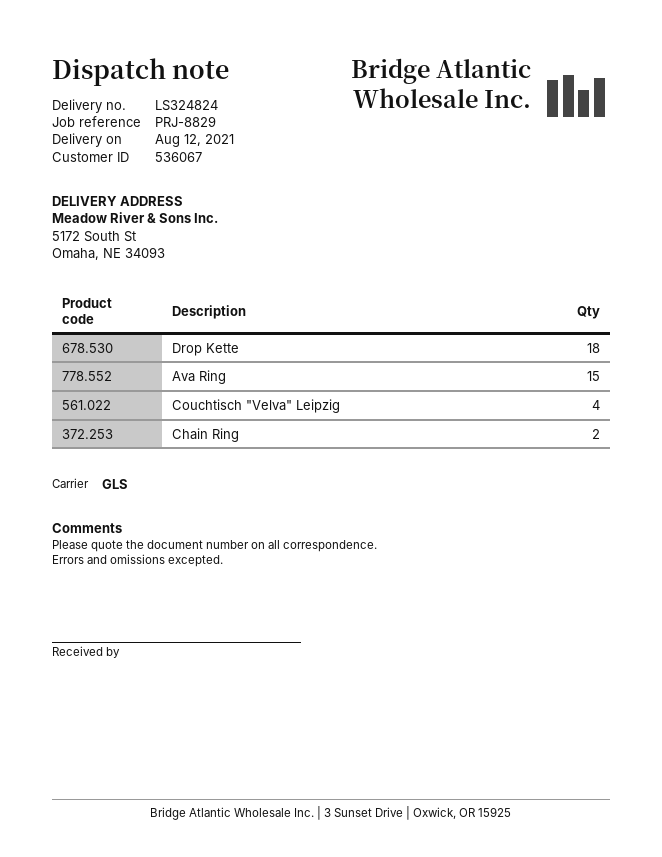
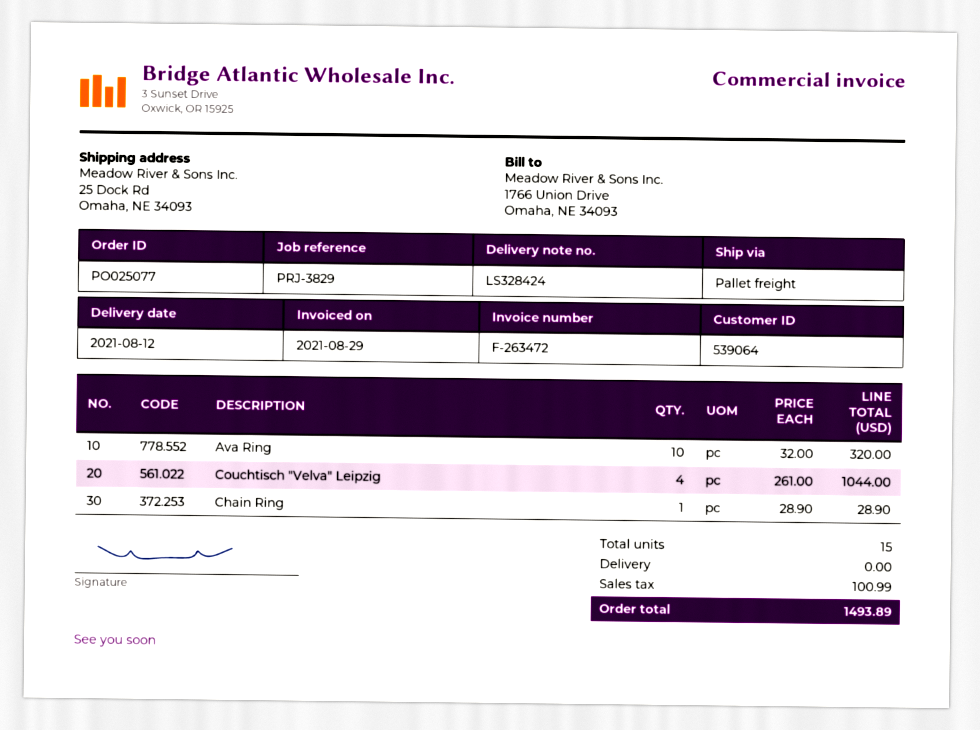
delivery note number: LS324824 -> LS328424
customer number: 536067 -> 539064
reference: PRJ-8829 -> PRJ-3829
shipping method: GLS -> pallet freight
ship to: 5172 South St, Omaha, NE 34093 -> 25 Dock Rd, Omaha, NE 34093
Drop Kette: 18 -> none
Ava Ring: 15 -> 10
Chain Ring: 2 -> 1

